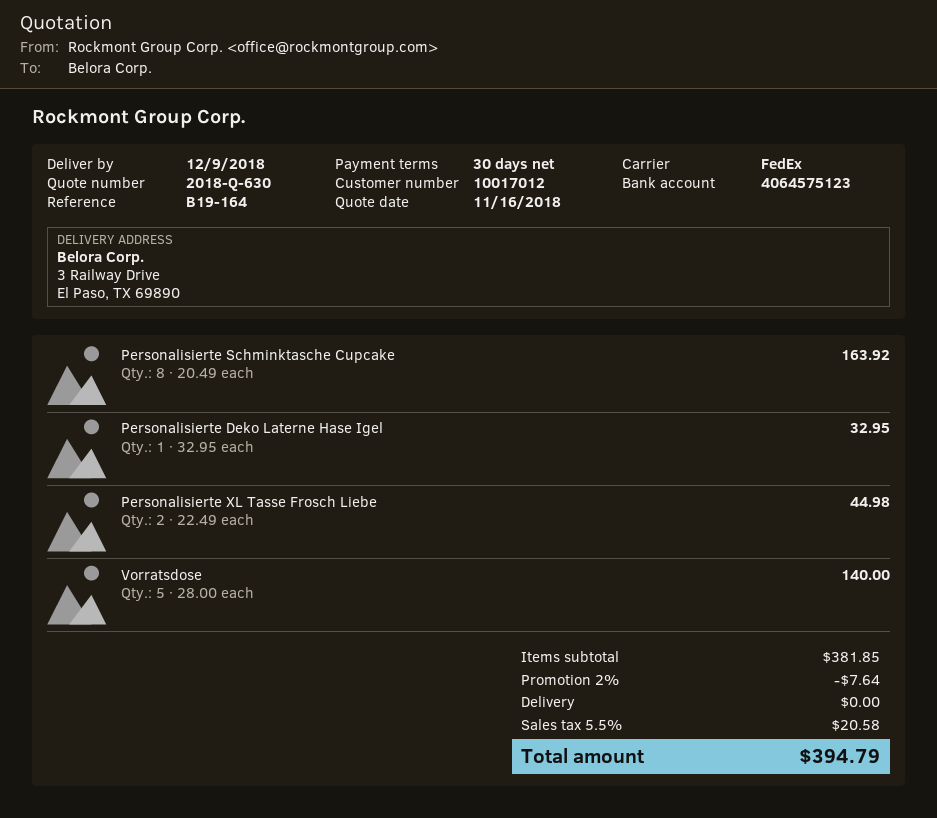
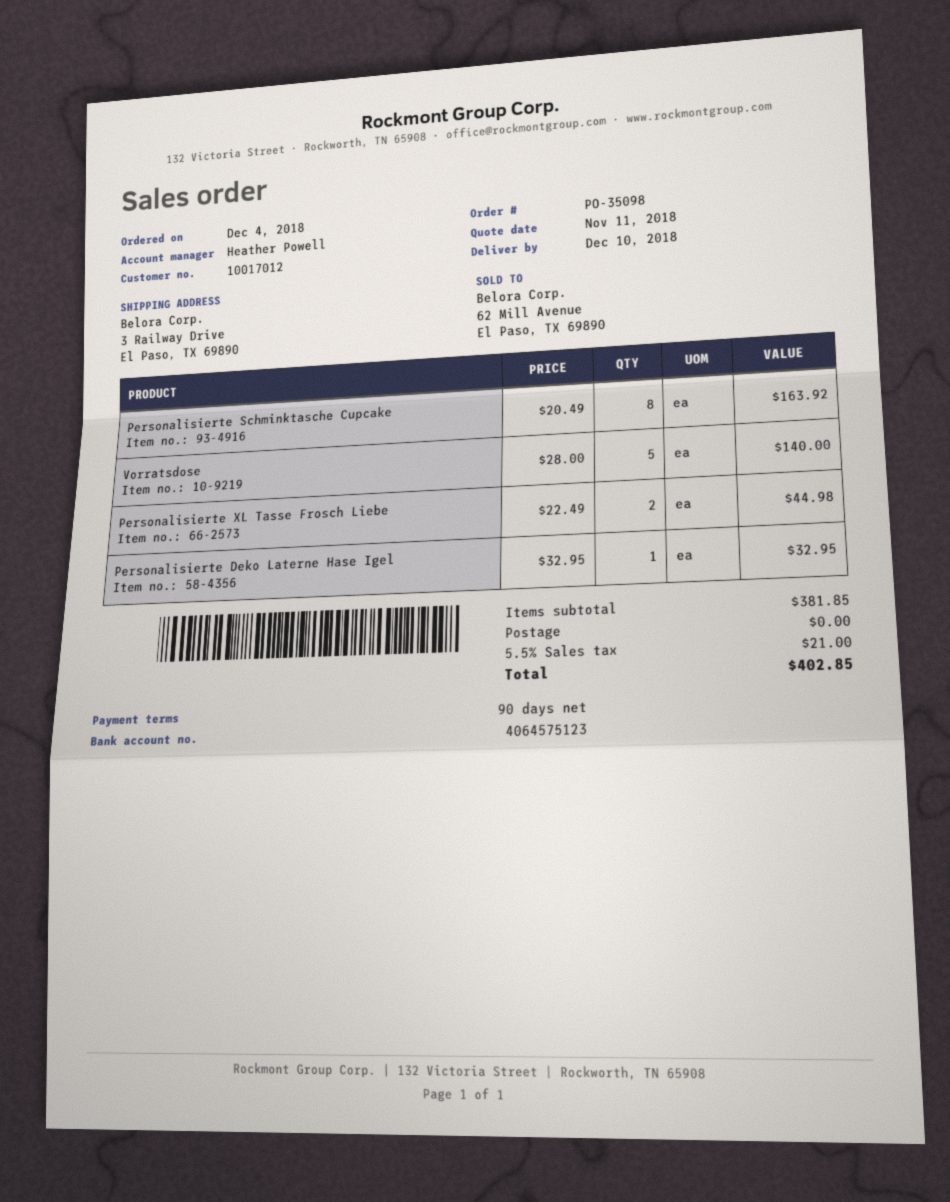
quote date: 2018-11-16 -> 2018-11-11
delivery date: 2018-12-09 -> 2018-12-10
payment terms: 30 days -> 90 days
discount: 2% = 7.64 -> none
tax: 5.5% = 20.58 -> 5.5% = 21.00
total: 394.79 -> 402.85

